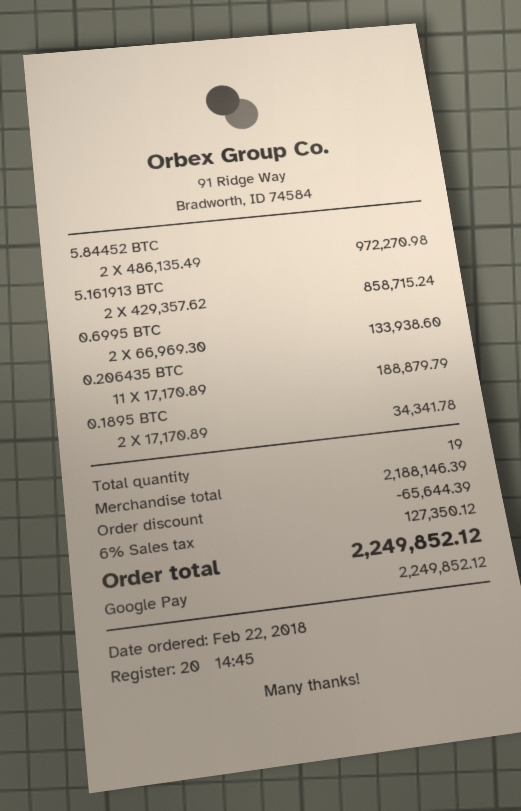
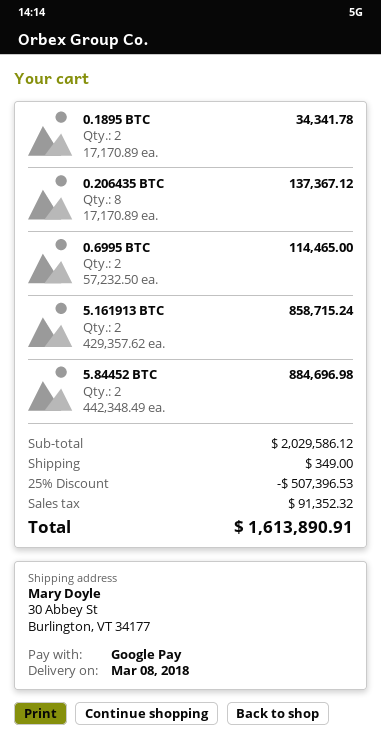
5.84452 BTC: 2 x 486135.49 = 972270.98 -> 2 x 442348.49 = 884696.98
0.6995 BTC: 2 x 66969.30 = 133938.60 -> 2 x 57232.50 = 114465.00
0.206435 BTC: 11 x 17170.89 = 188879.79 -> 8 x 17170.89 = 137367.12
subtotal: 2188146.39 -> 2029586.12
discount: 65644.39 -> 507396.53
shipping: none -> 349.00
tax: 127350.12 -> 91352.32
total: 2249852.12 -> 1613890.91

